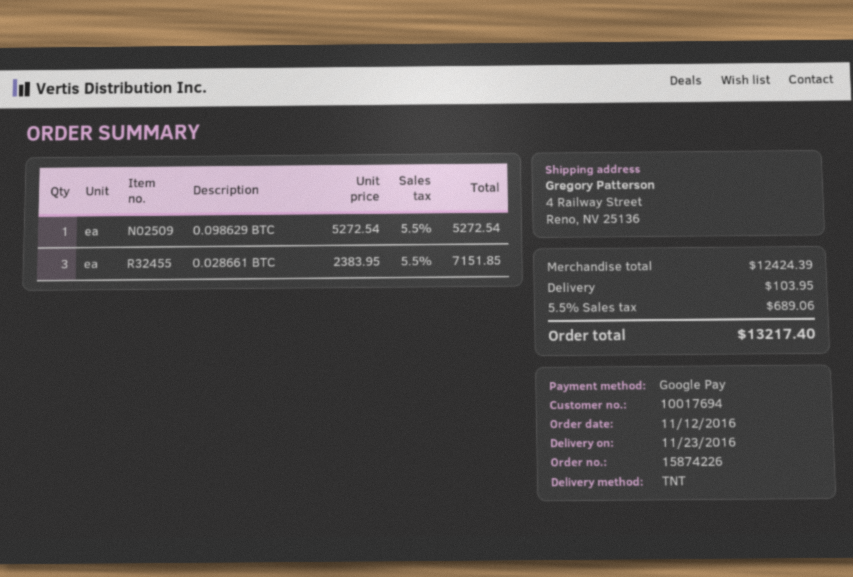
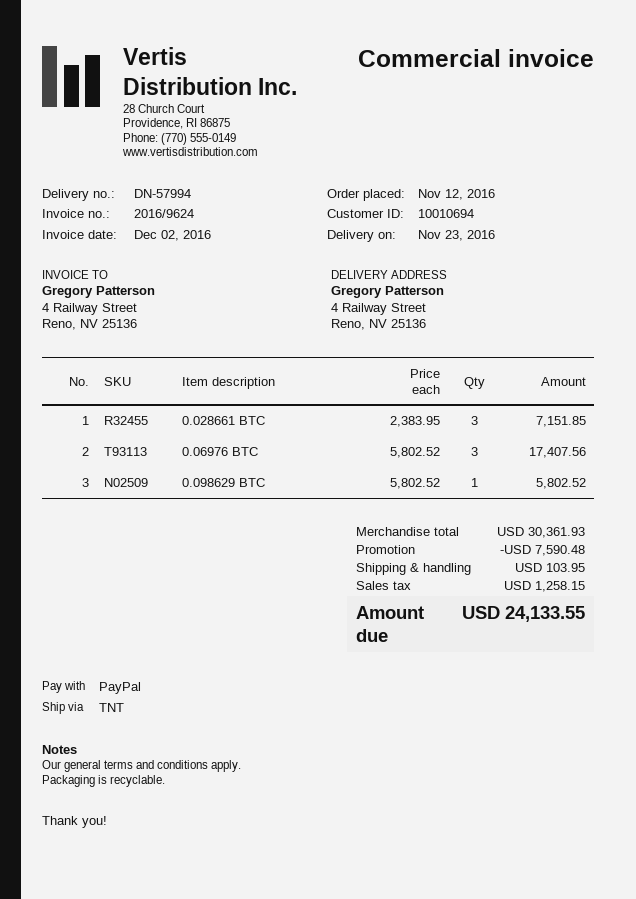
customer number: 10017694 -> 10010694
payment method: Google Pay -> PayPal
0.098629 BTC: 1 x 5272.54 = 5272.54 -> 1 x 5802.52 = 5802.52
0.06976 BTC: none -> 3 x 5802.52 = 17407.56
subtotal: 12424.39 -> 30361.93
discount: none -> 7590.48
tax: 689.06 -> 1258.15
total: 13217.40 -> 24133.55

